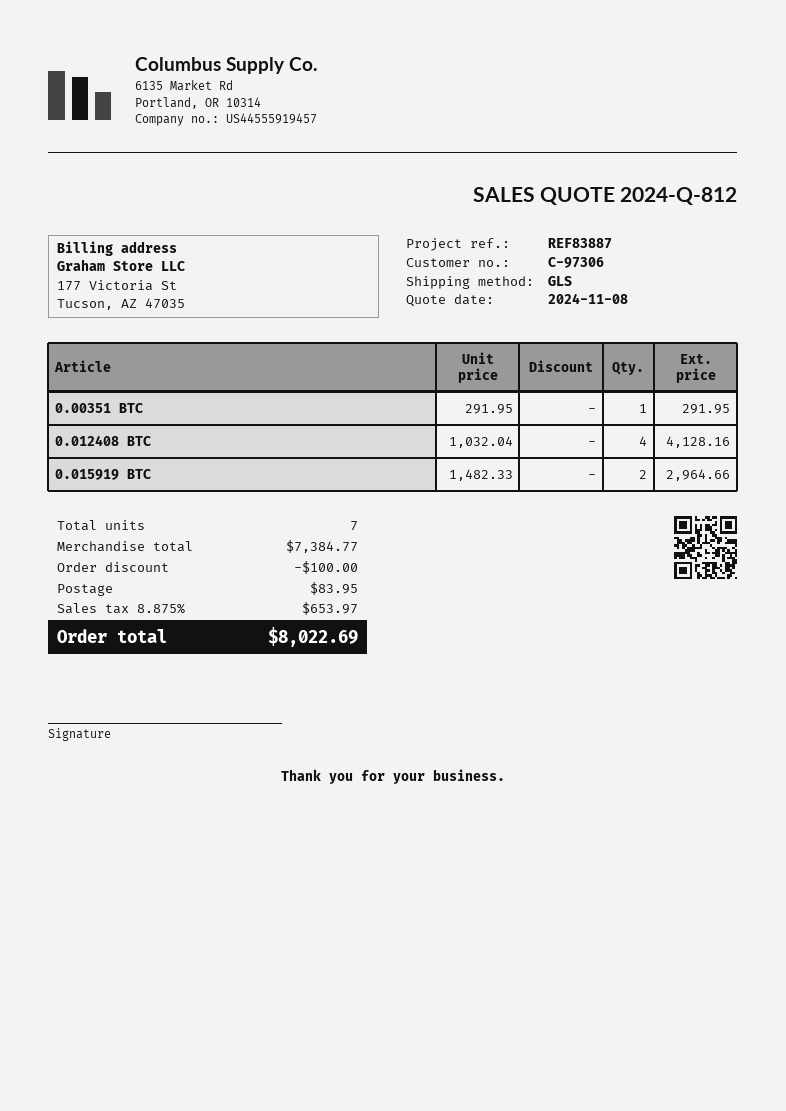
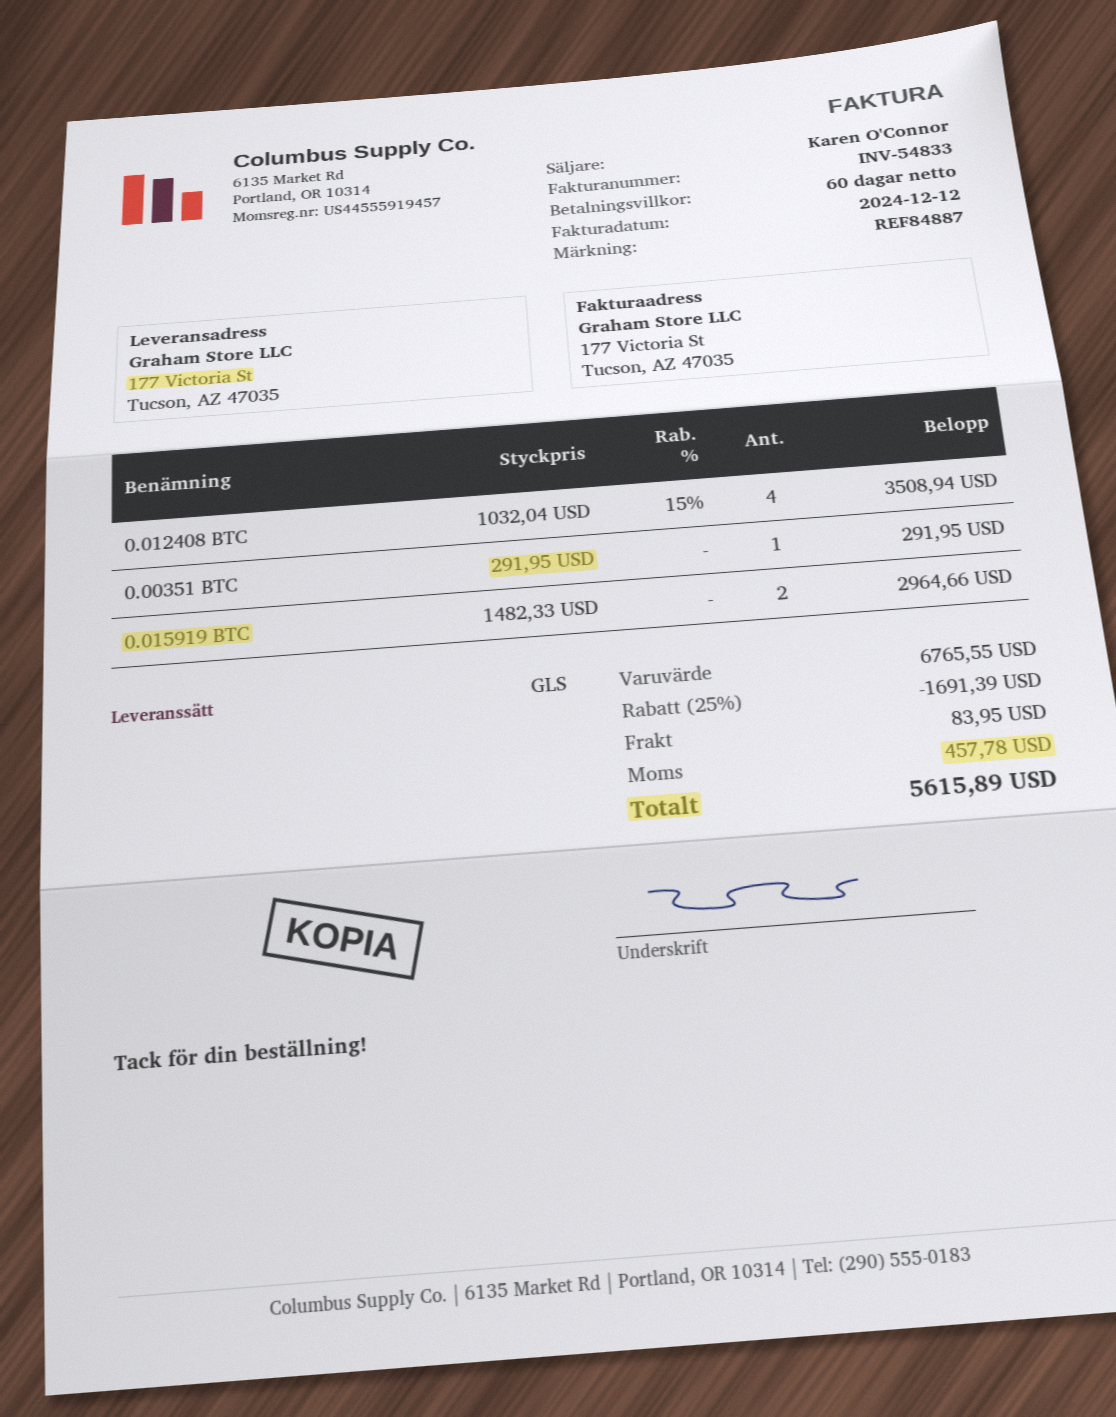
reference: REF83887 -> REF84887
0.012408 BTC: 4 x 1032.04 = 4128.16 -> 4 x 1032.04 - 15% = 3508.94
subtotal: 7384.77 -> 6765.55
discount: 100.00 -> 1691.39
tax: 653.97 -> 457.78
total: 8022.69 -> 5615.89

